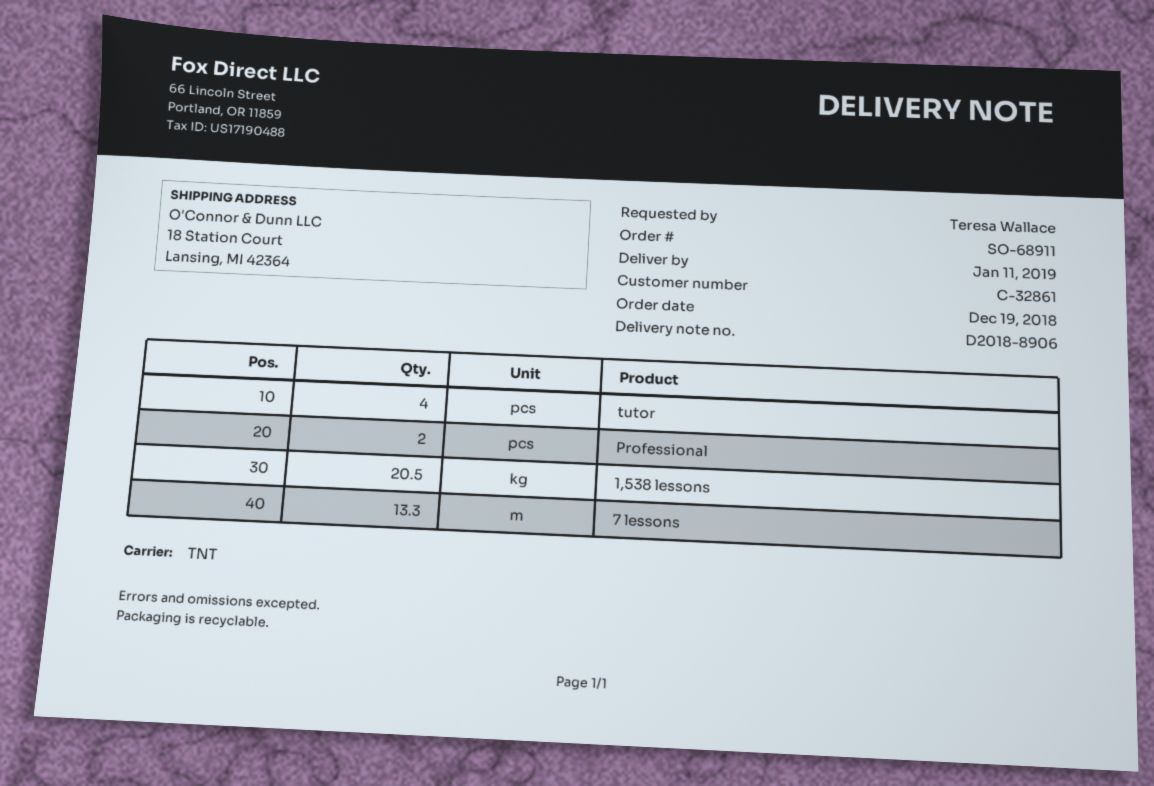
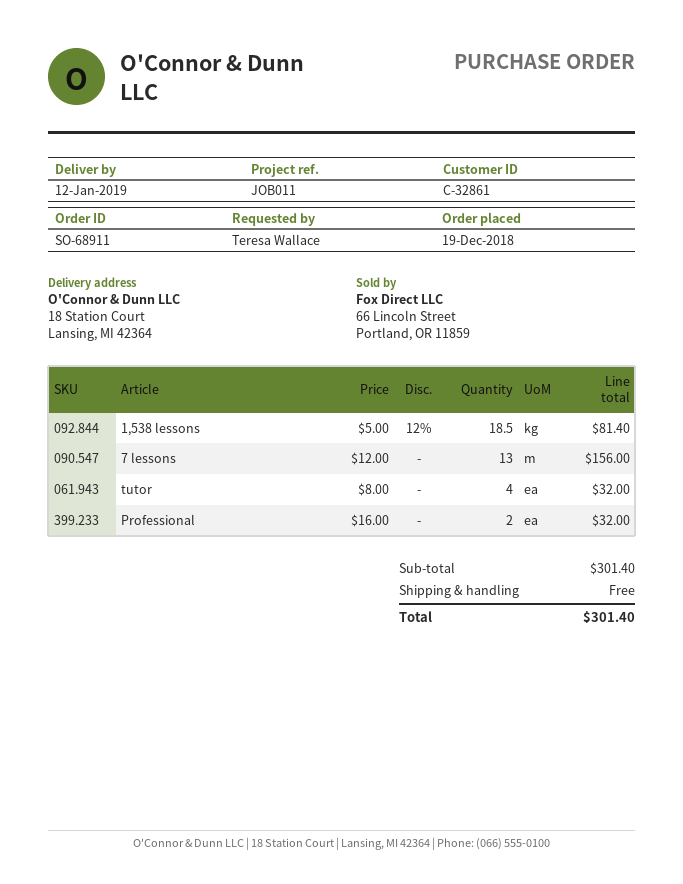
delivery date: 2019-01-11 -> 2019-01-12
1,538 lessons: 20.5 -> 18.5
7 lessons: 13.3 -> 13

